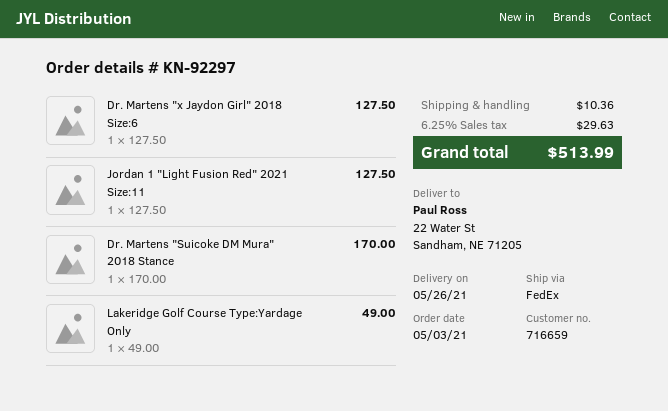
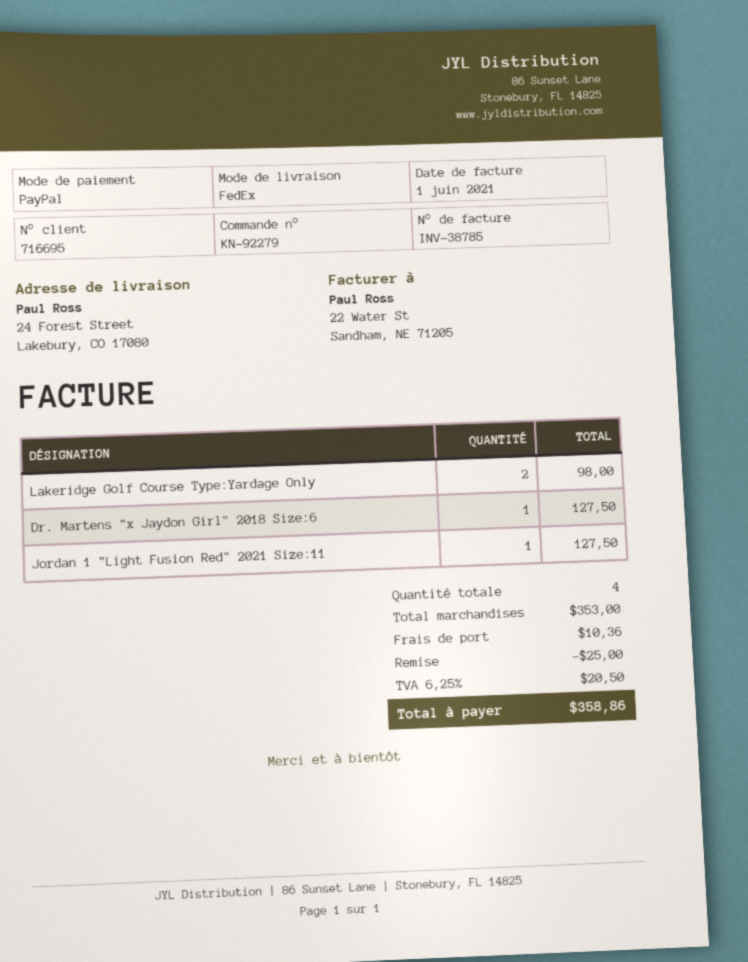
order number: KN-92297 -> KN-92279
customer number: 716659 -> 716695
ship to: 22 Water St, Sandham, NE 71205 -> 24 Forest Street, Lakebury, CO 17080
Dr. Martens "Suicoke DM Mura" 2018 Stance: 1 for 170.00 -> none
Lakeridge Golf Course Type:Yardage Only: 1 for 49.00 -> 2 for 98.00
discount: none -> 25.00
tax: 6.25% = 29.63 -> 6.25% = 20.50
total: 513.99 -> 358.86

